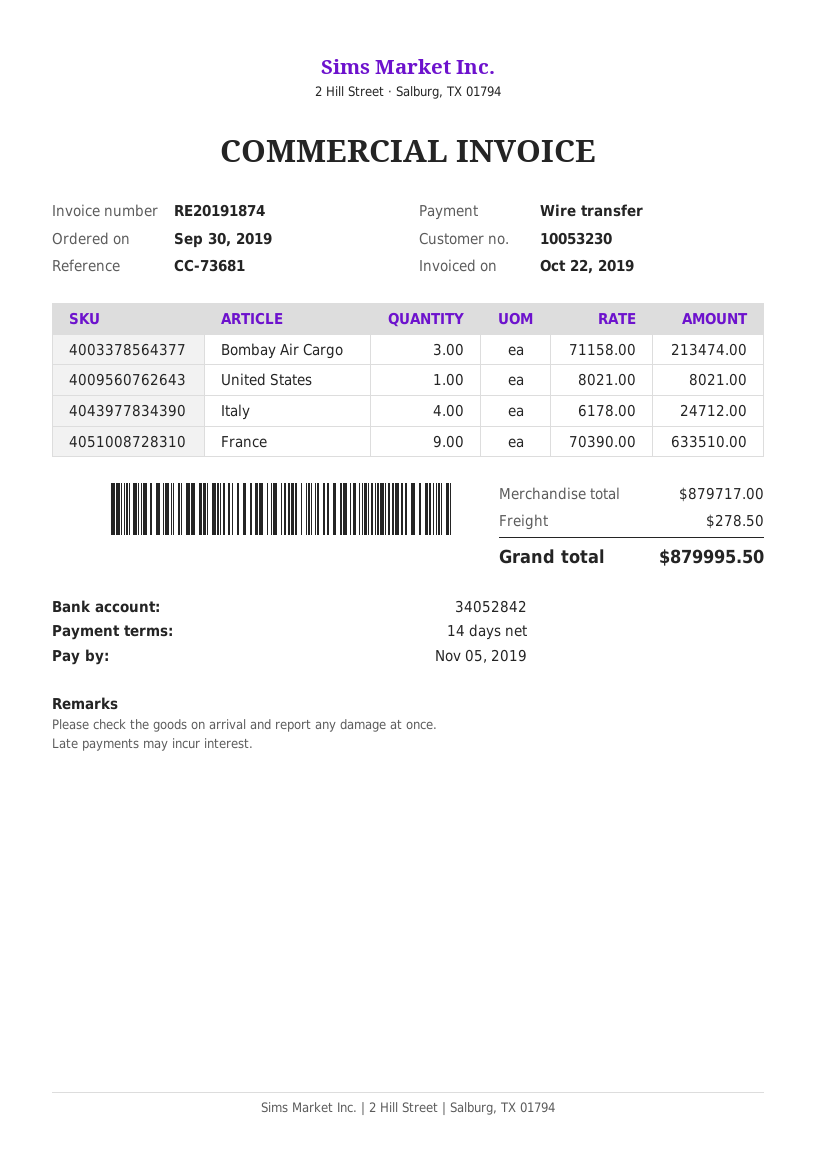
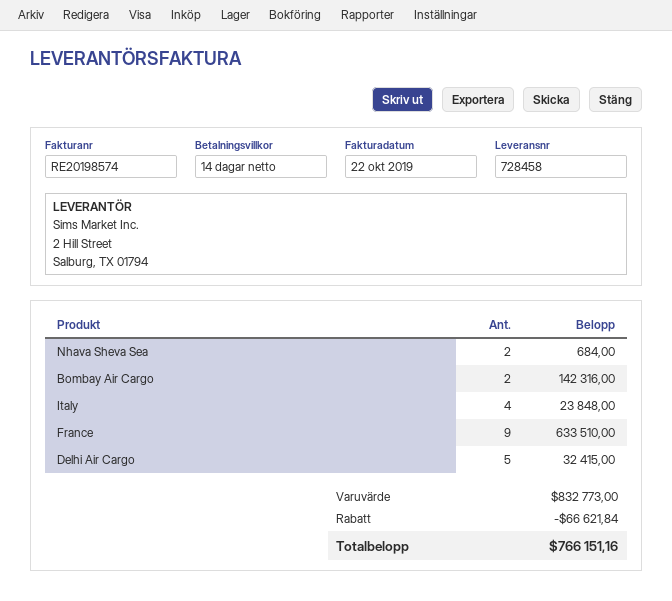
invoice number: RE20191874 -> RE20198574
Bombay Air Cargo: 3 for 213474.00 -> 2 for 142316.00
United States: 1 for 8021.00 -> none
Italy: 4 for 24712.00 -> 4 for 23848.00
Nhava Sheva Sea: none -> 2 for 684.00
Delhi Air Cargo: none -> 5 for 32415.00
subtotal: 879717.00 -> 832773.00
discount: none -> 66621.84
shipping: 278.50 -> none
total: 879995.50 -> 766151.16

